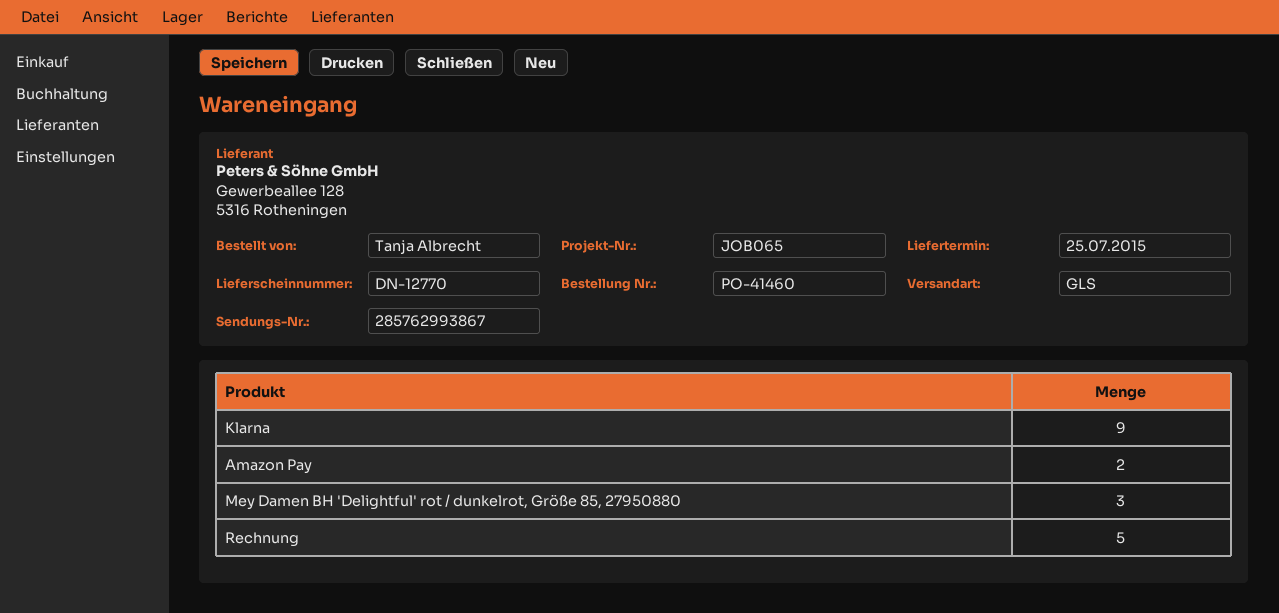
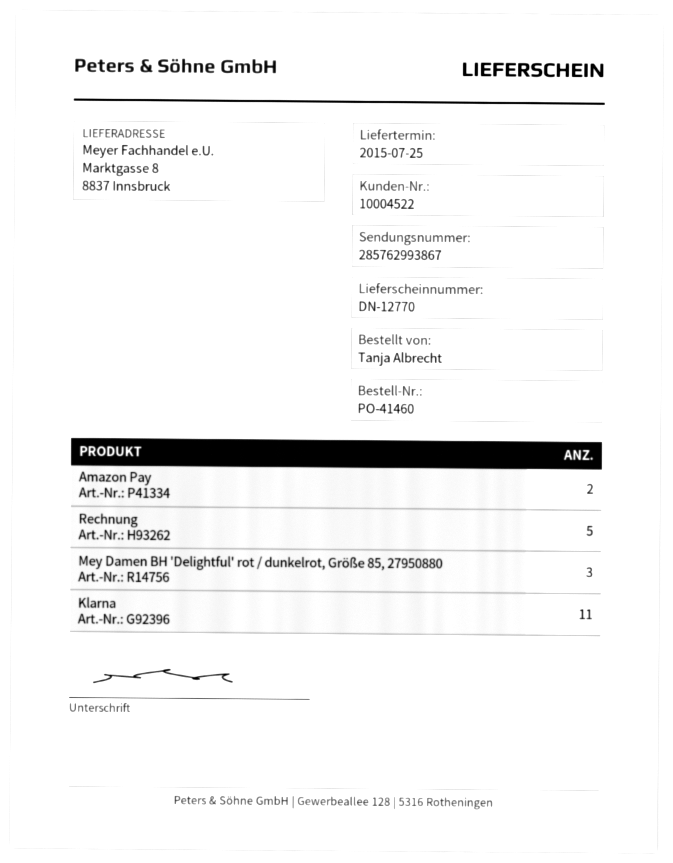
Klarna: 9 -> 11

